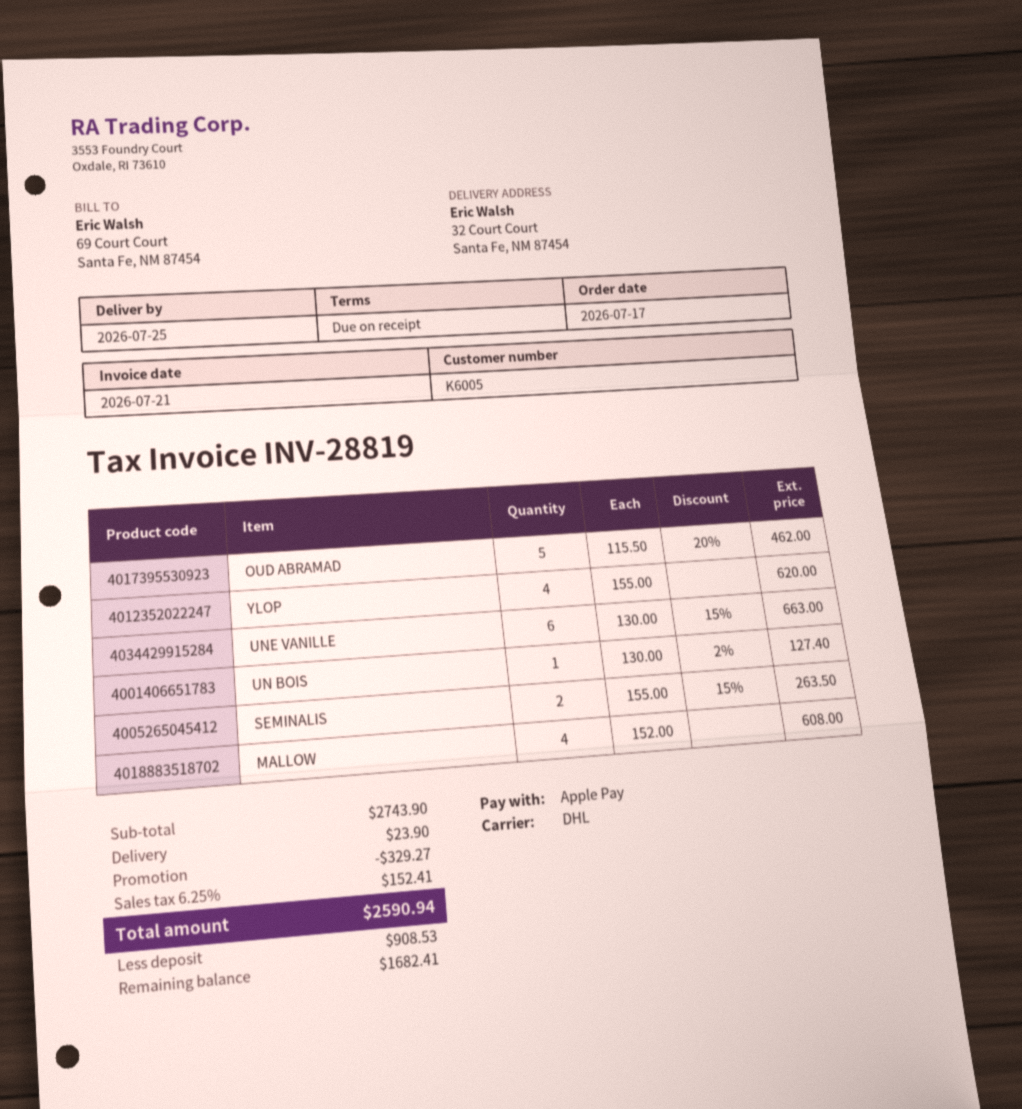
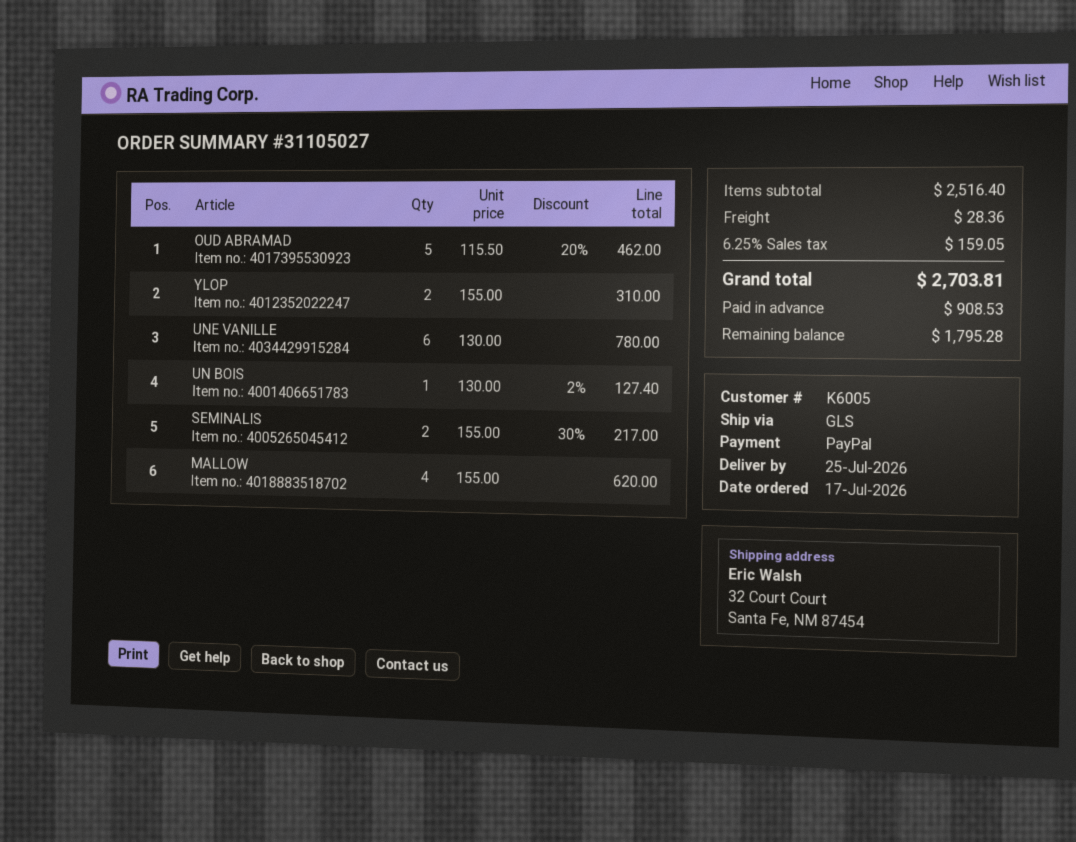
payment method: Apple Pay -> PayPal
shipping method: DHL -> GLS
YLOP: 4 x 155.00 = 620.00 -> 2 x 155.00 = 310.00
UNE VANILLE: 6 x 130.00 - 15% = 663.00 -> 6 x 130.00 = 780.00
SEMINALIS: 2 x 155.00 - 15% = 263.50 -> 2 x 155.00 - 30% = 217.00
MALLOW: 4 x 152.00 = 608.00 -> 4 x 155.00 = 620.00
subtotal: 2743.90 -> 2516.40
discount: 329.27 -> none
shipping: 23.90 -> 28.36
tax: 6.25% = 152.41 -> 6.25% = 159.05
total: 2590.94 -> 2703.81
balance: 1682.41 -> 1795.28

